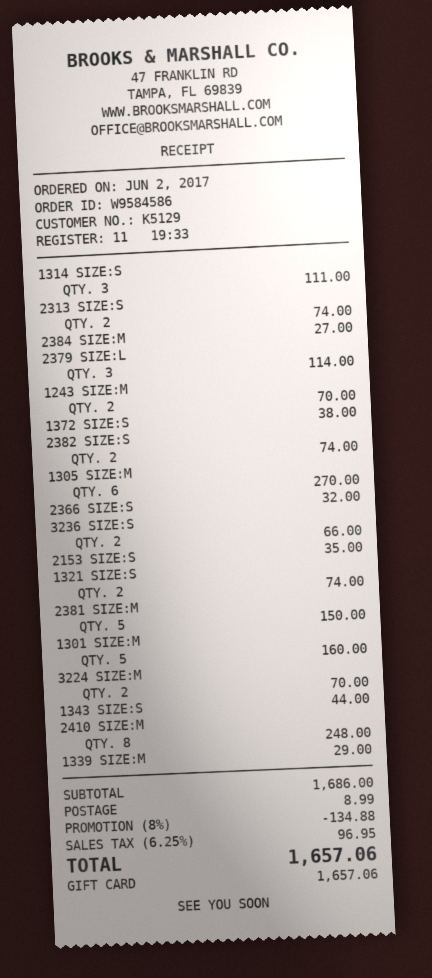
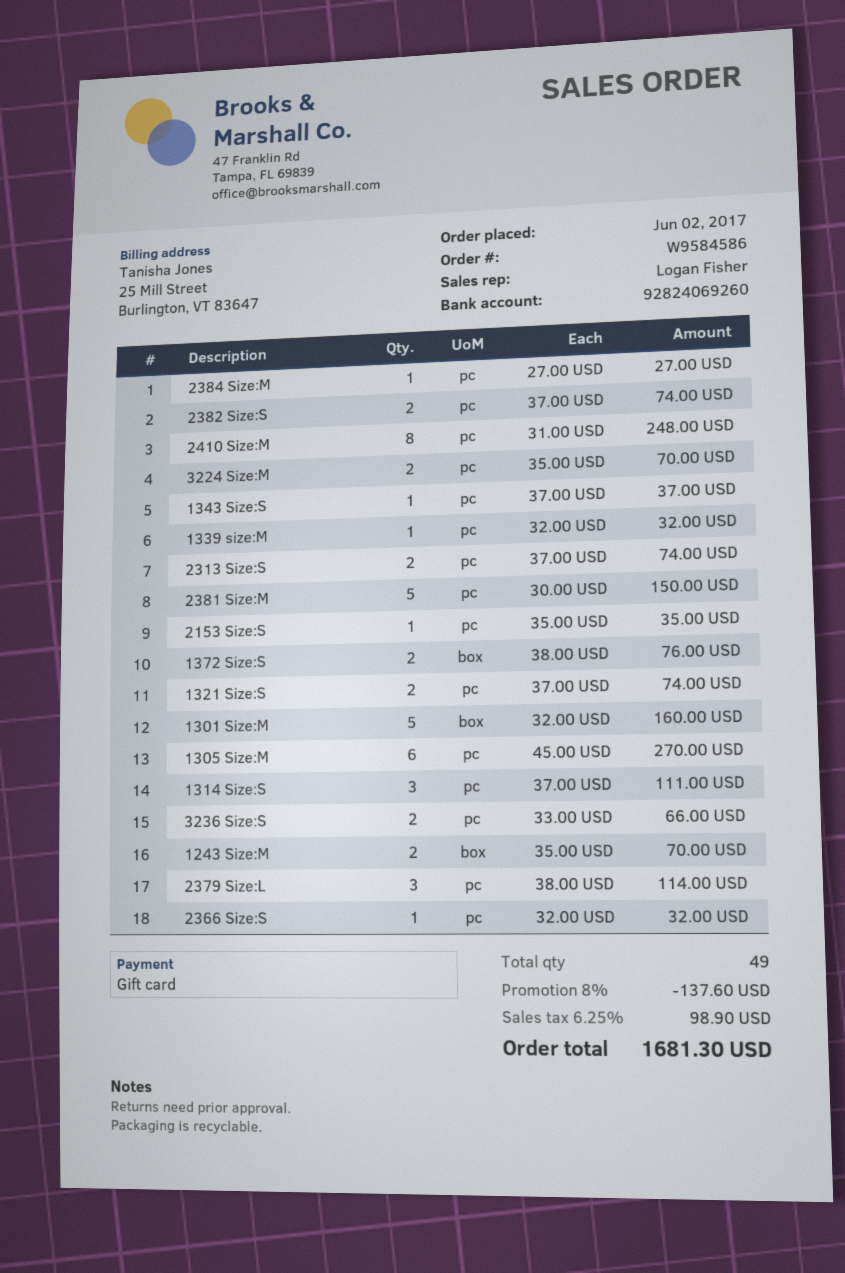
1372 SIZE:S: 1 for 38.00 -> 2 for 76.00
1343 SIZE:S: 1 for 44.00 -> 1 for 37.00
1339 SIZE:M: 1 for 29.00 -> 1 for 32.00
discount: 8% = 134.88 -> 8% = 137.60
shipping: 8.99 -> none
tax: 6.25% = 96.95 -> 6.25% = 98.90
total: 1657.06 -> 1681.30

